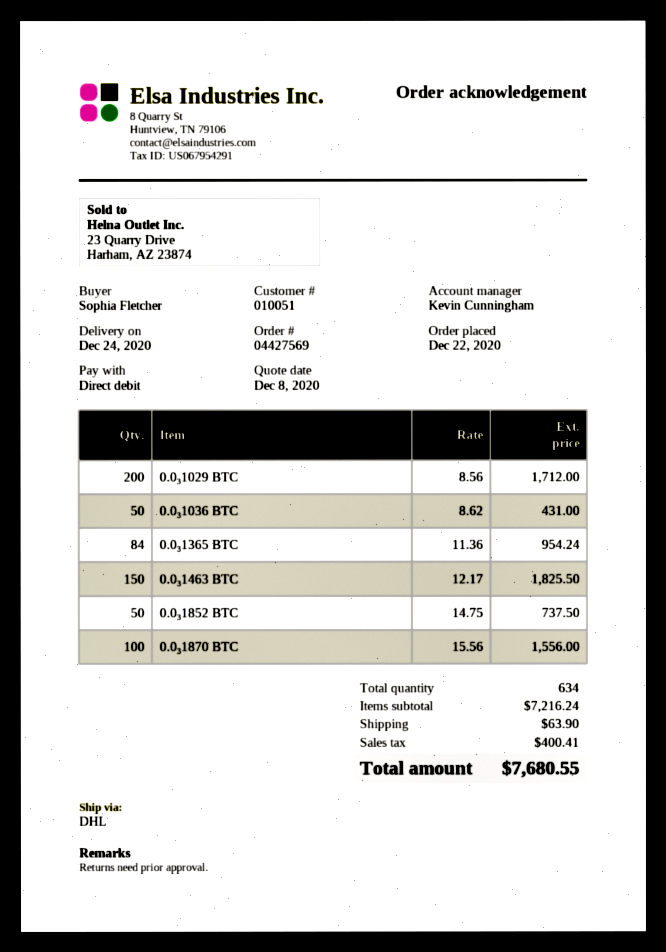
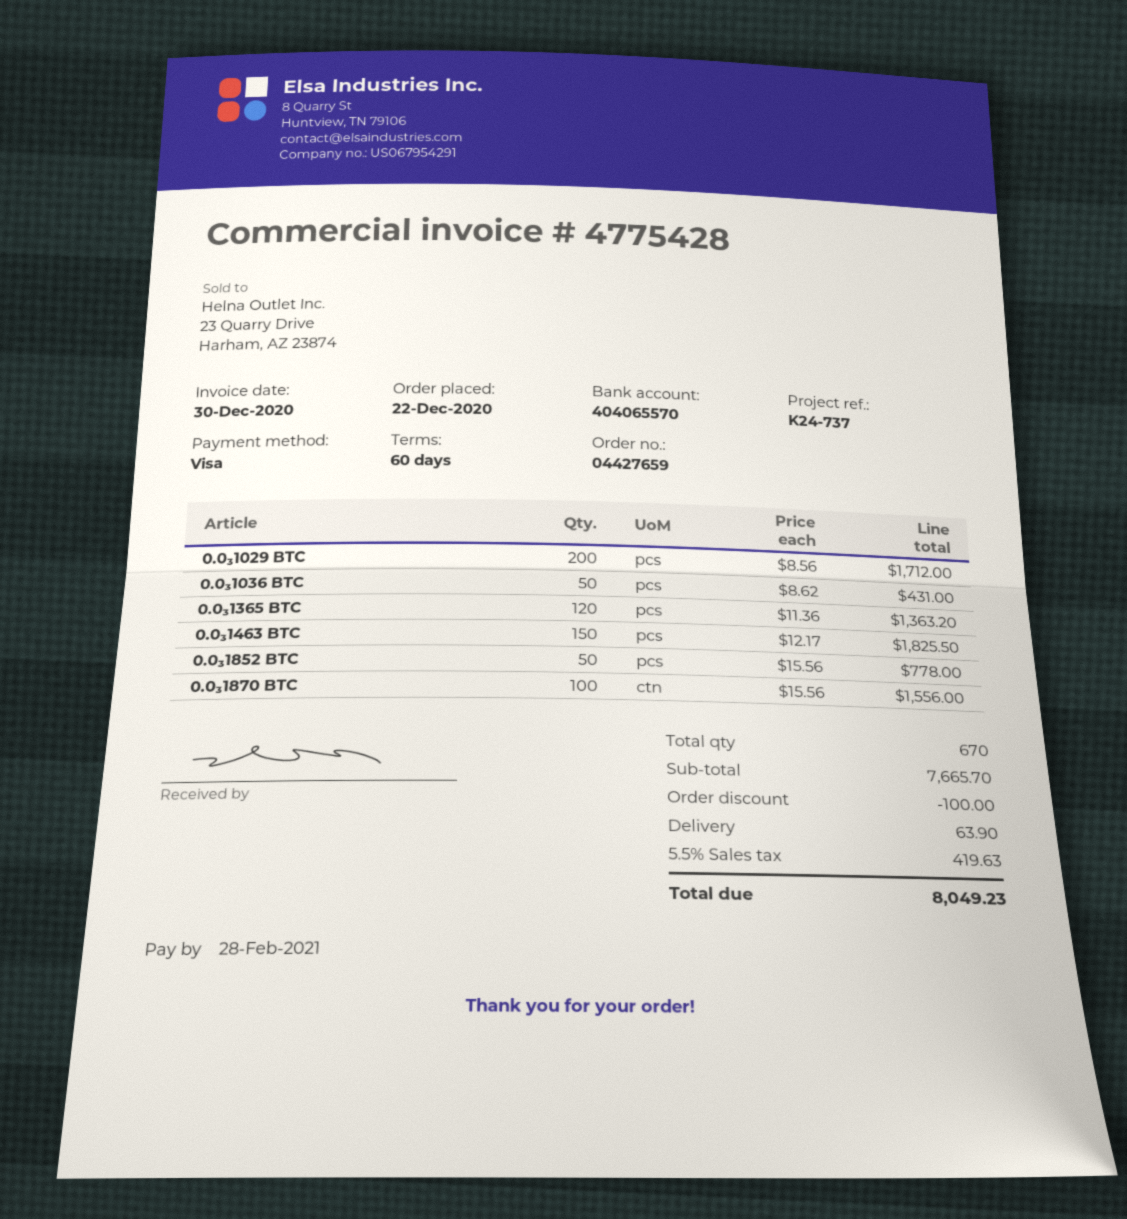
order number: 04427569 -> 04427659
payment method: direct debit -> Visa
0.0₃1365 BTC: 84 x 11.36 = 954.24 -> 120 x 11.36 = 1363.20
0.0₃1852 BTC: 50 x 14.75 = 737.50 -> 50 x 15.56 = 778.00
total quantity: 634 -> 670
subtotal: 7216.24 -> 7665.70
discount: none -> 100.00
tax: 400.41 -> 419.63
total: 7680.55 -> 8049.23

